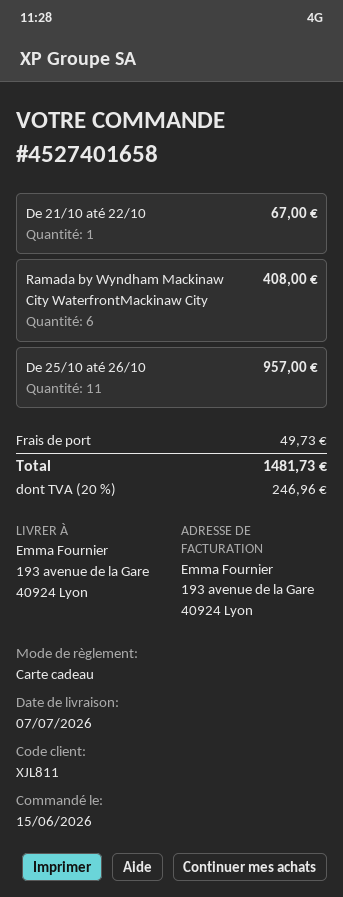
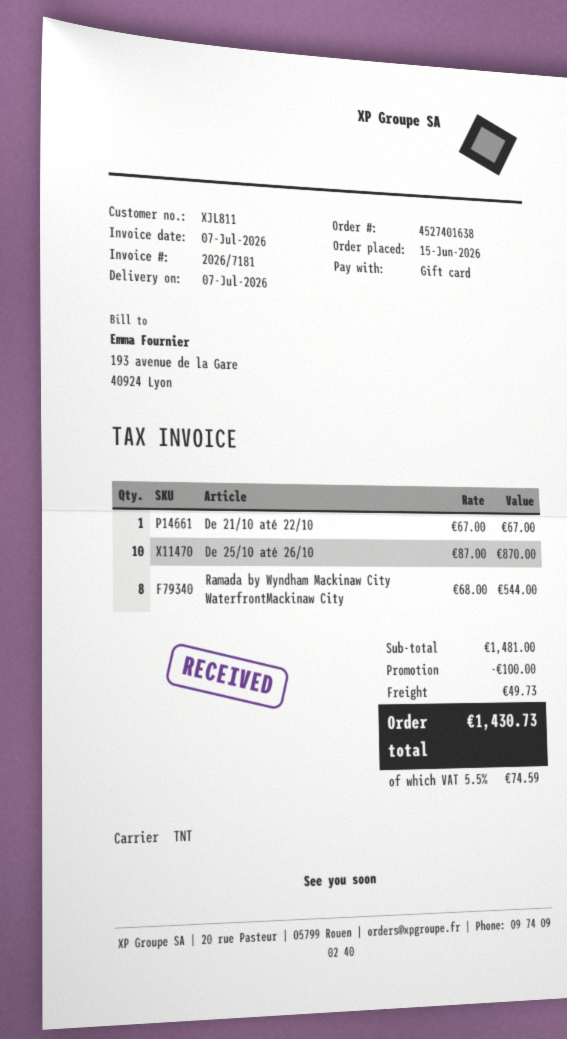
order number: 4527401658 -> 4527401638
Ramada by Wyndham Mackinaw City WaterfrontMackinaw City: 6 for 408.00 -> 8 for 544.00
De 25/10 até 26/10: 11 for 957.00 -> 10 for 870.00
discount: none -> 100.00
tax: 20% = 246.96 -> 5.5% = 74.59
total: 1481.73 -> 1430.73

